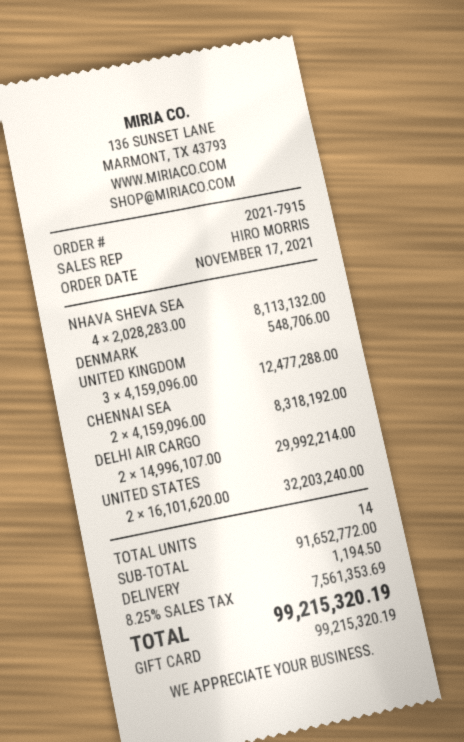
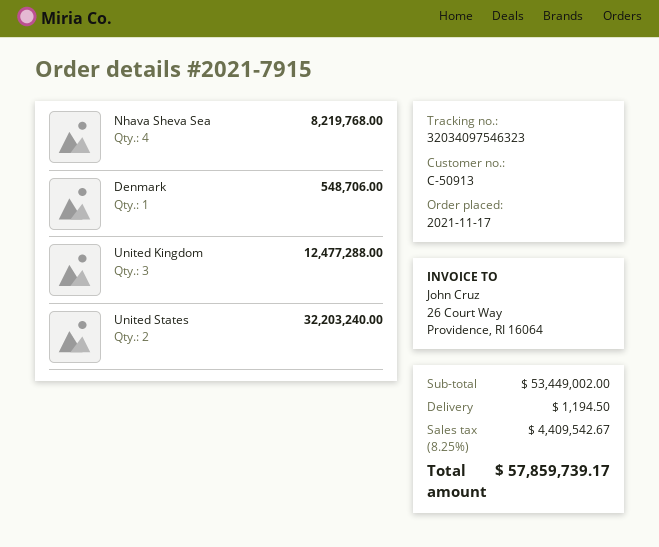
NHAVA SHEVA SEA: 4 for 8113132.00 -> 4 for 8219768.00
CHENNAI SEA: 2 for 8318192.00 -> none
DELHI AIR CARGO: 2 for 29992214.00 -> none
subtotal: 91652772.00 -> 53449002.00
tax: 8.25% = 7561353.69 -> 8.25% = 4409542.67
total: 99215320.19 -> 57859739.17

